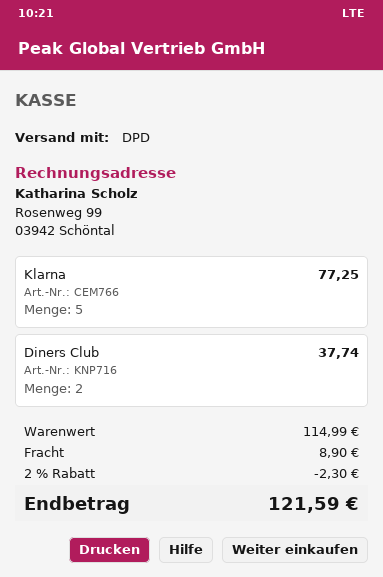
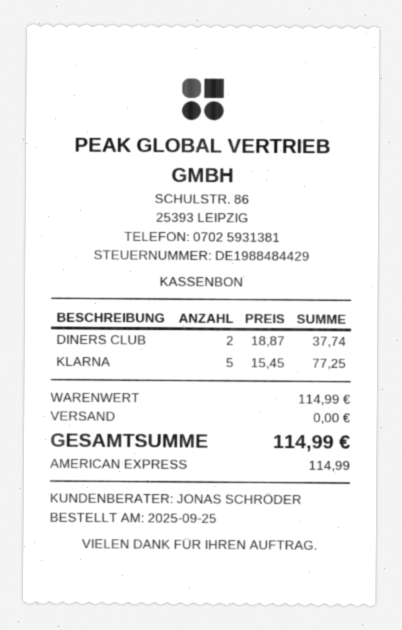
discount: 2% = 2.30 -> none
shipping: 8.90 -> 0.00
total: 121.59 -> 114.99

